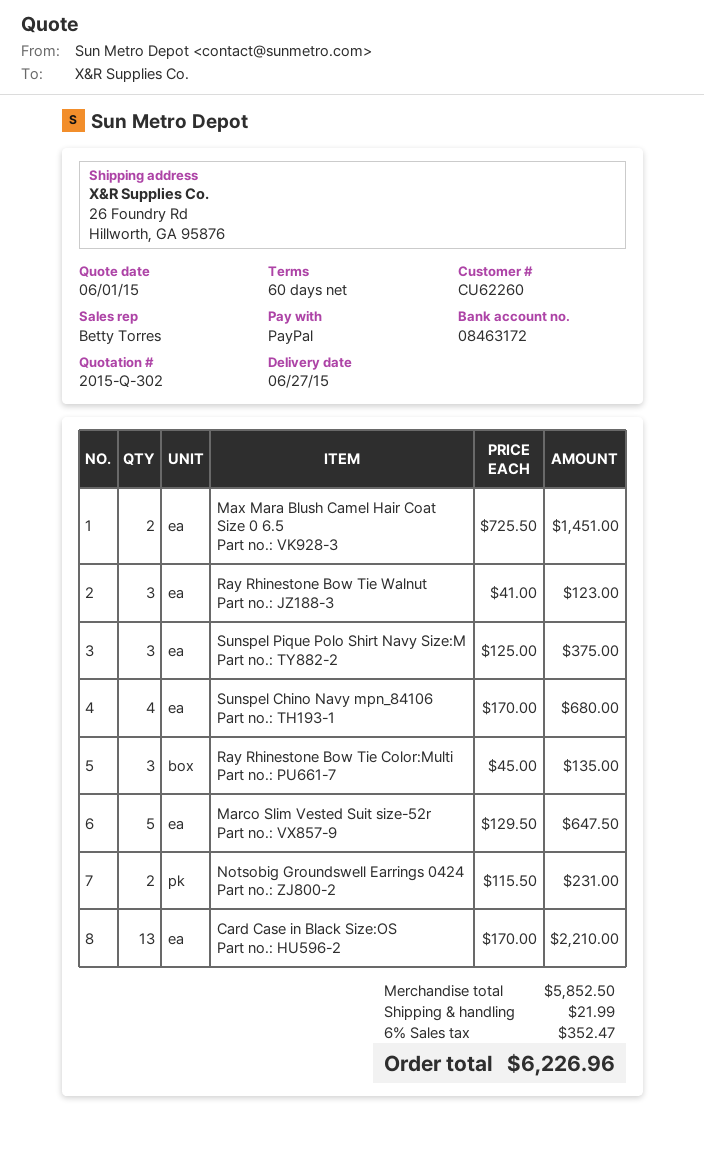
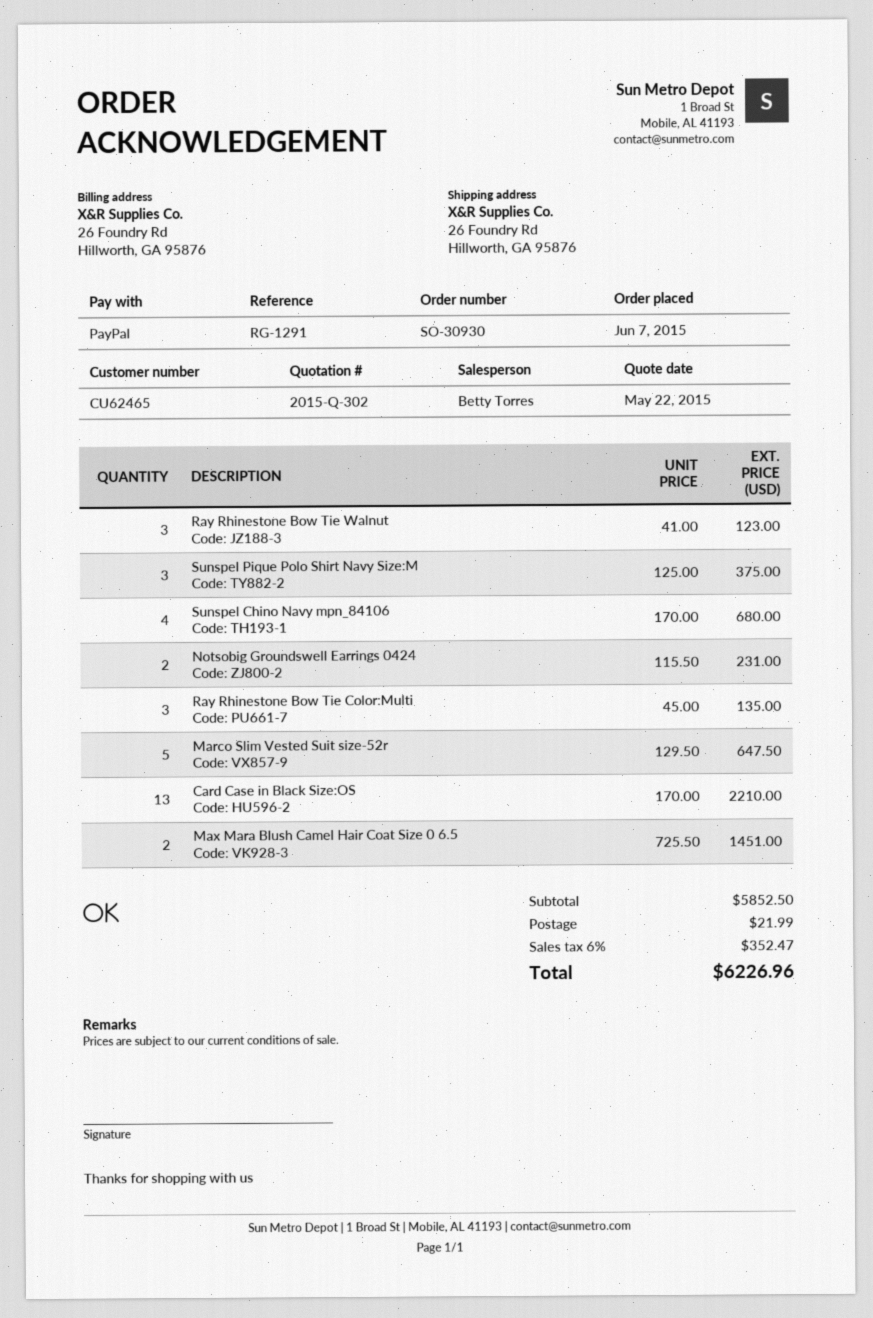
quote date: 2015-06-01 -> 2015-05-22
customer number: CU62260 -> CU62465

